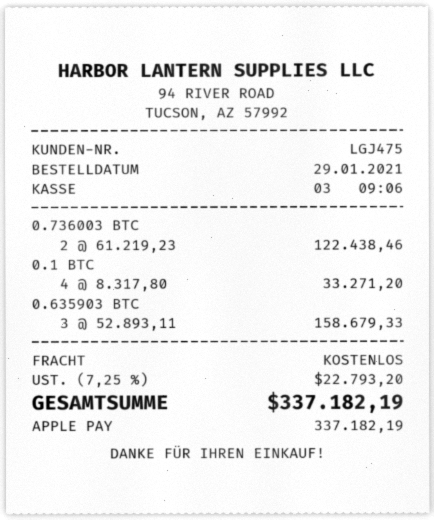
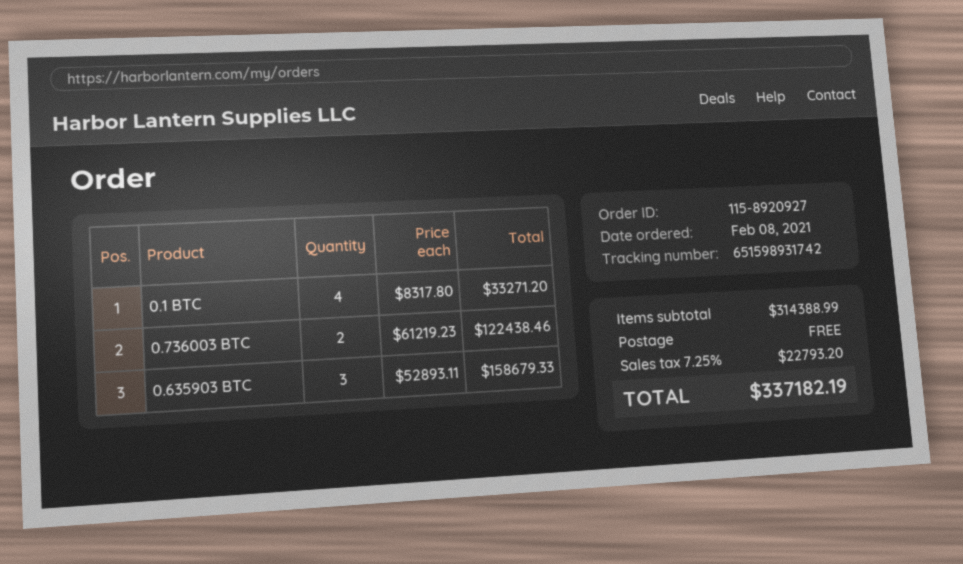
order date: 2021-01-29 -> 2021-02-08

